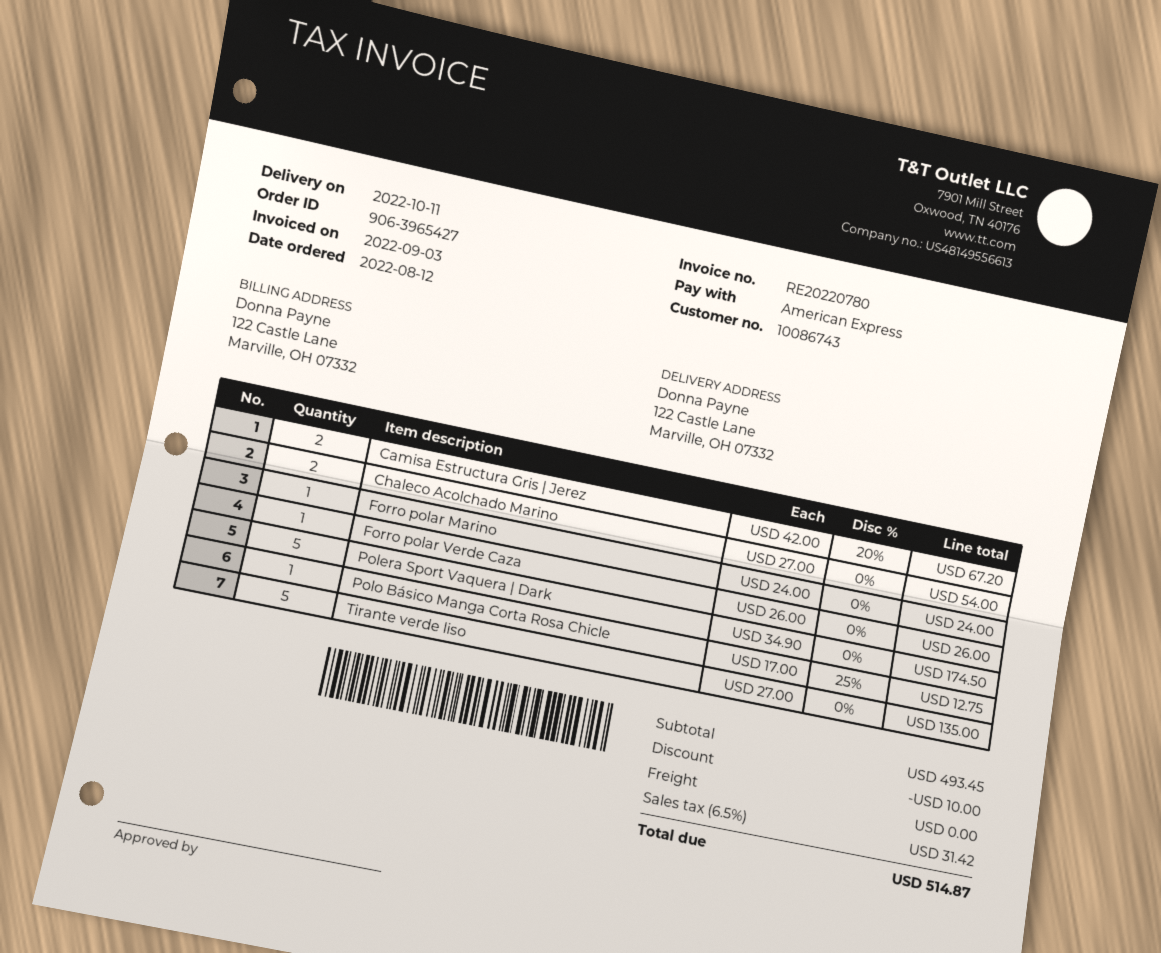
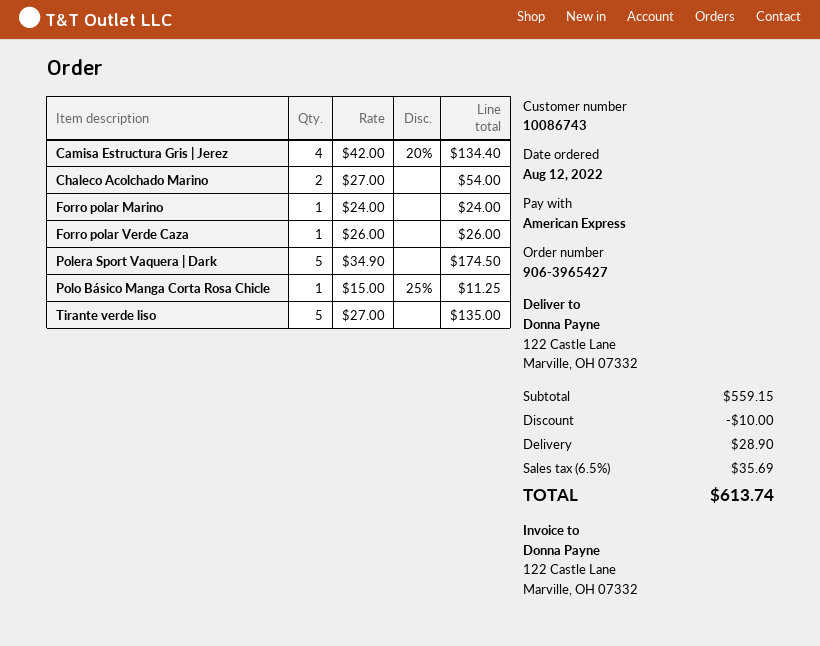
Camisa Estructura Gris | Jerez: 2 x 42.00 - 20% = 67.20 -> 4 x 42.00 - 20% = 134.40
Polo Básico Manga Corta Rosa Chicle: 1 x 17.00 - 25% = 12.75 -> 1 x 15.00 - 25% = 11.25
subtotal: 493.45 -> 559.15
shipping: 0.00 -> 28.90
tax: 6.5% = 31.42 -> 6.5% = 35.69
total: 514.87 -> 613.74

